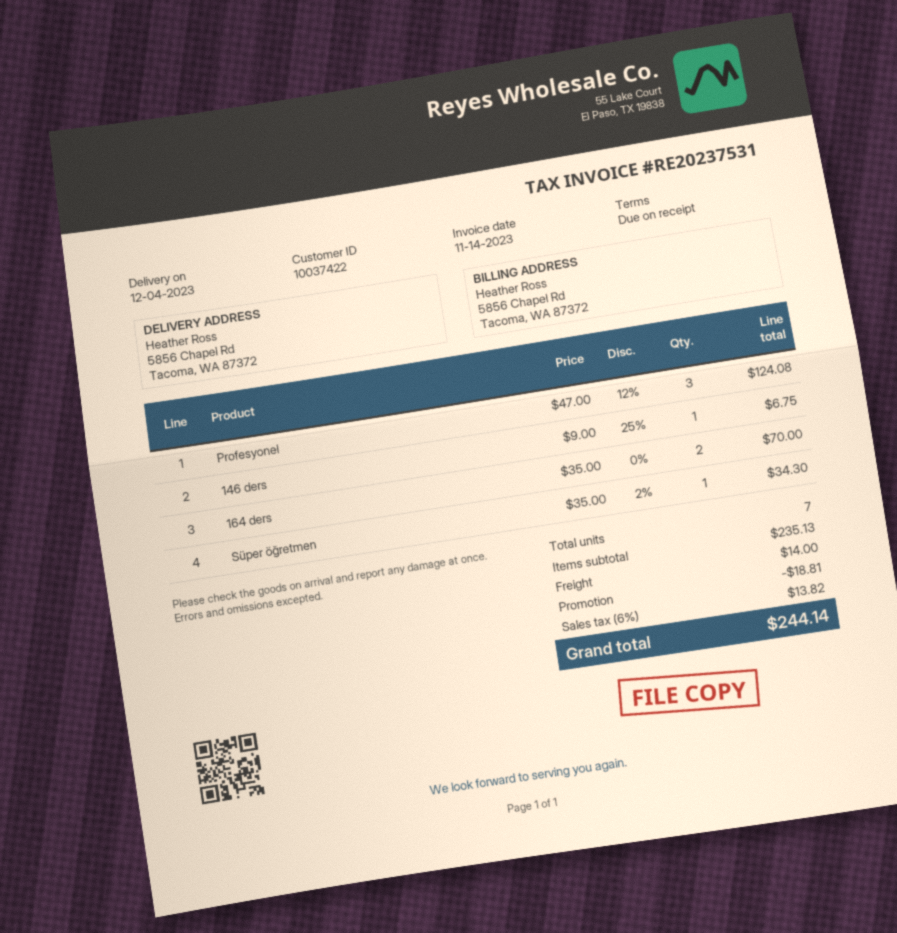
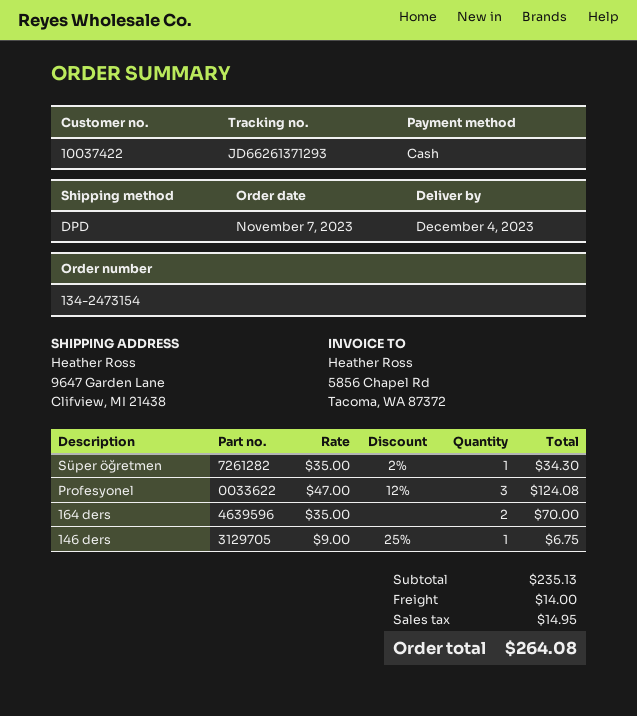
ship to: 5856 Chapel Rd, Tacoma, WA 87372 -> 9647 Garden Lane, Clifview, MI 21438
discount: 18.81 -> none
tax: 13.82 -> 14.95
total: 244.14 -> 264.08

